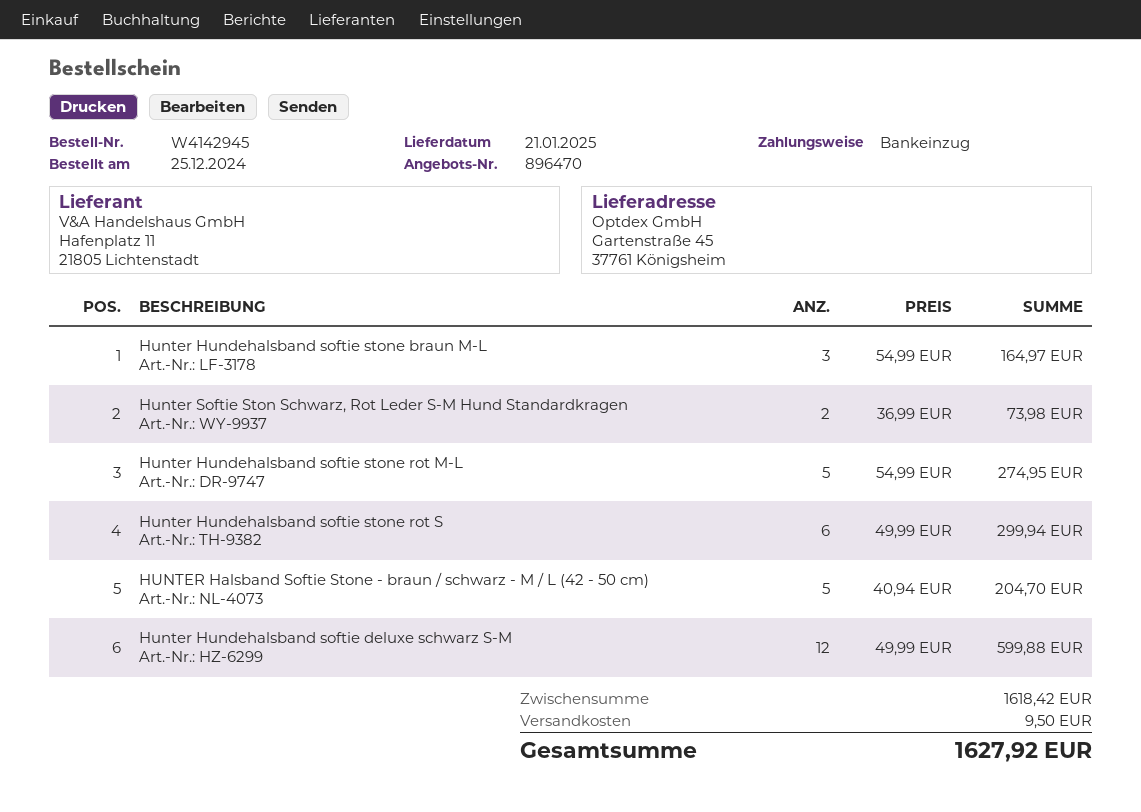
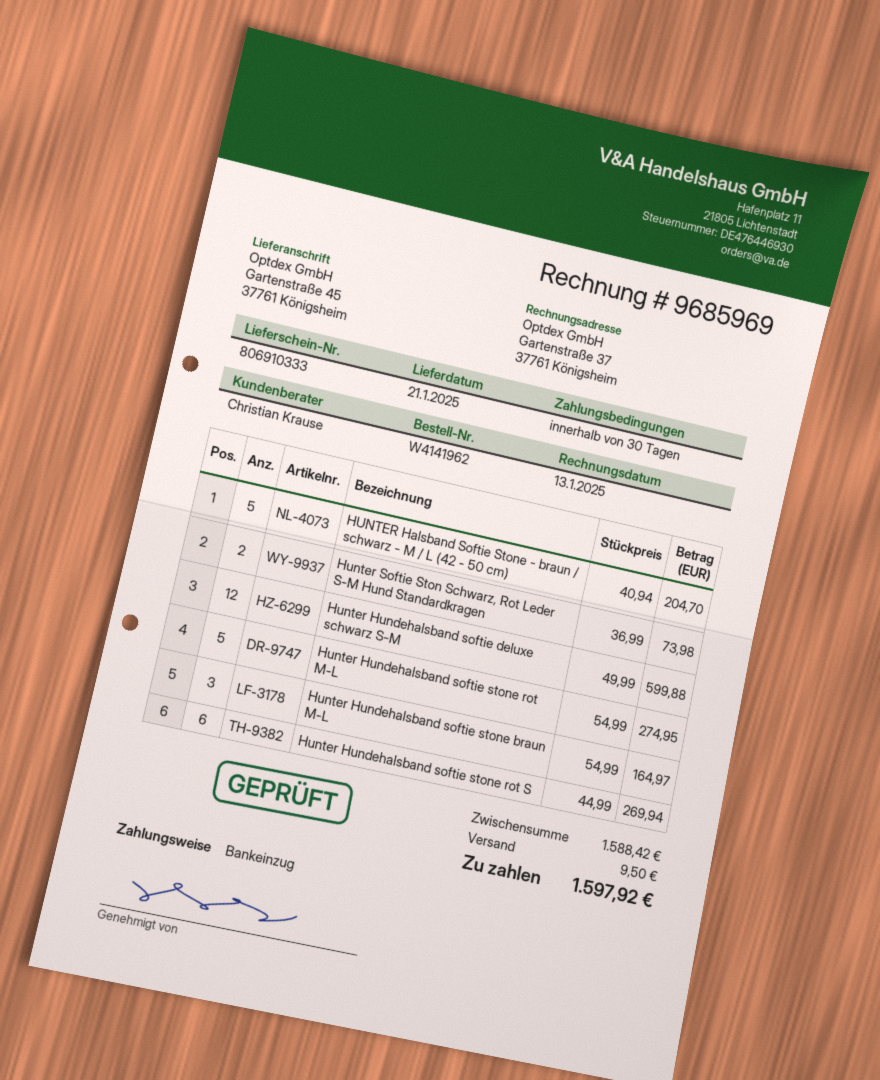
order number: W4142945 -> W4141962
Hunter Hundehalsband softie stone rot S: 6 x 49.99 = 299.94 -> 6 x 44.99 = 269.94
subtotal: 1618.42 -> 1588.42
total: 1627.92 -> 1597.92

